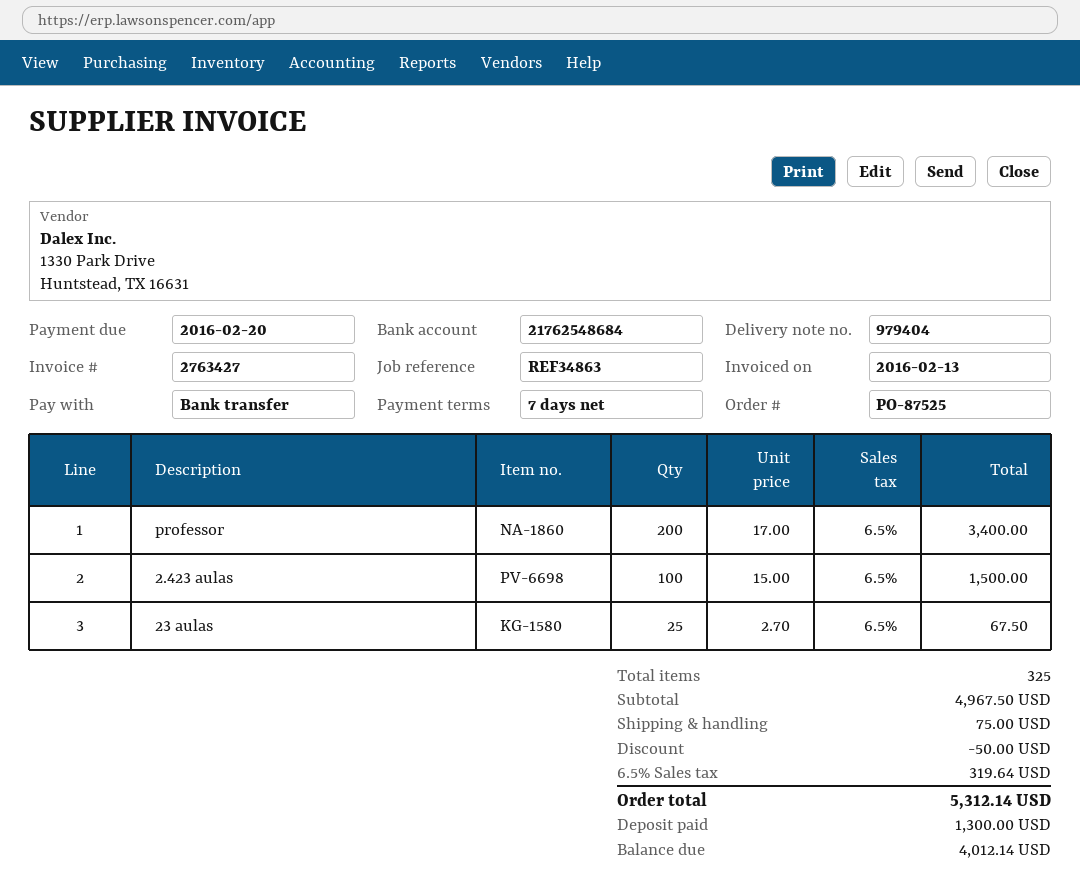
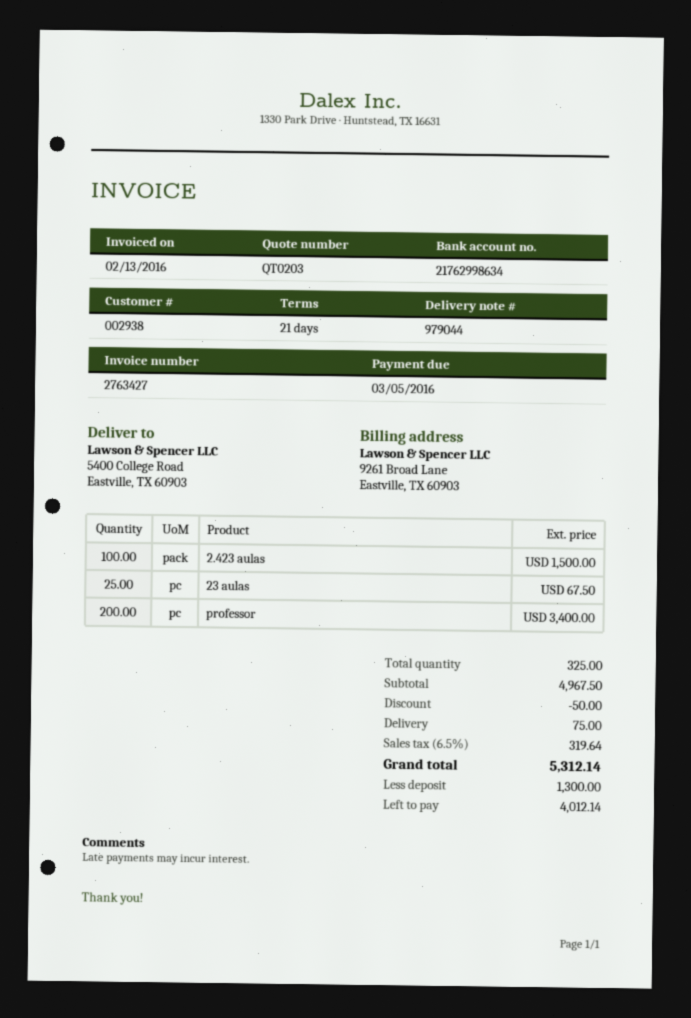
delivery note number: 979404 -> 979044
payment terms: 7 days -> 21 days
due date: 2016-02-20 -> 2016-03-05
bank account: 21762548684 -> 21762998634

